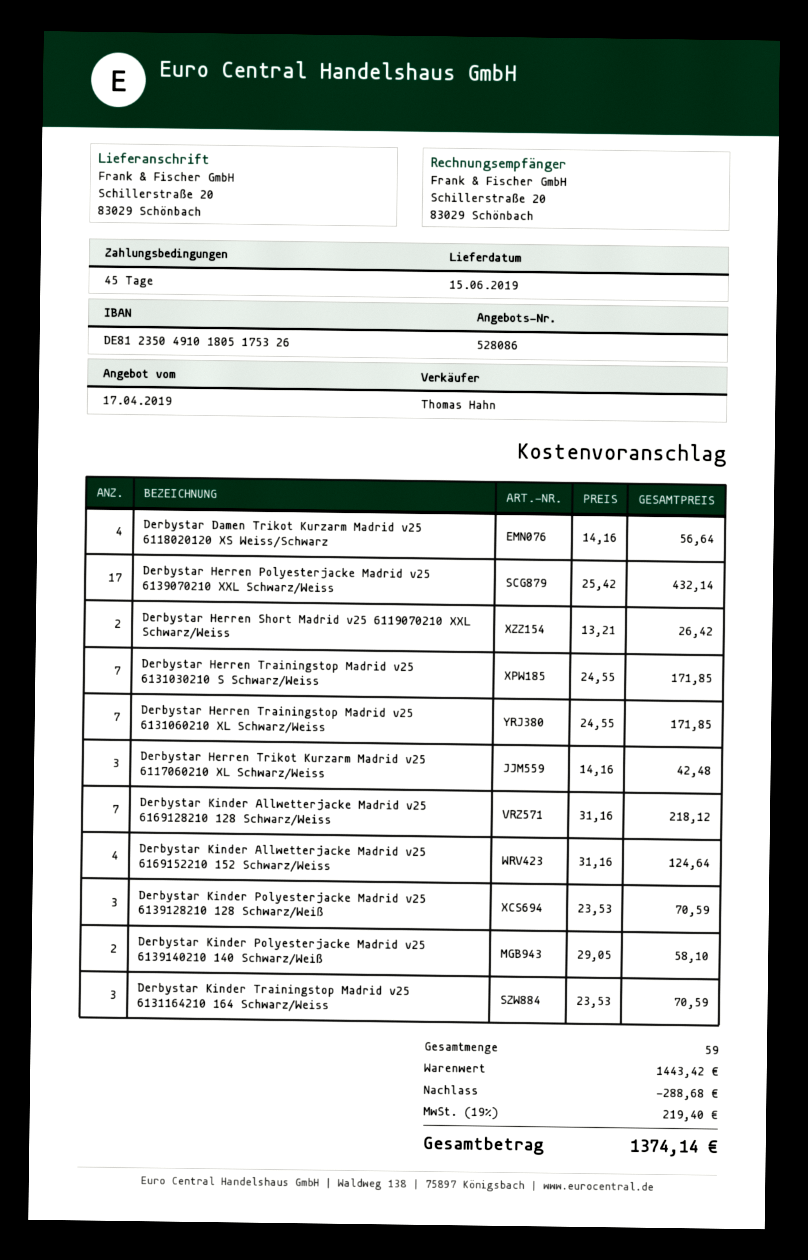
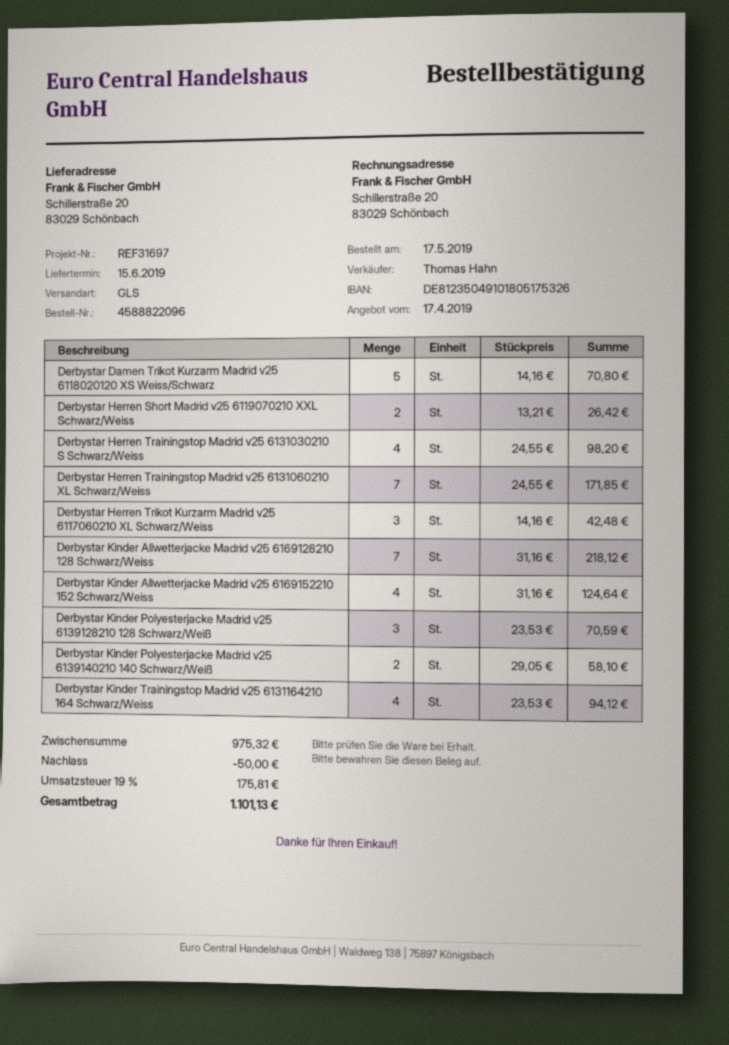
Derbystar Damen Trikot Kurzarm Madrid v25 6118020120 XS Weiss/Schwarz: 4 x 14.16 = 56.64 -> 5 x 14.16 = 70.80
Derbystar Herren Polyesterjacke Madrid v25 6139070210 XXL Schwarz/Weiss: 17 x 25.42 = 432.14 -> none
Derbystar Herren Trainingstop Madrid v25 6131030210 S Schwarz/Weiss: 7 x 24.55 = 171.85 -> 4 x 24.55 = 98.20
Derbystar Kinder Trainingstop Madrid v25 6131164210 164 Schwarz/Weiss: 3 x 23.53 = 70.59 -> 4 x 23.53 = 94.12
subtotal: 1443.42 -> 975.32
discount: 288.68 -> 50.00
tax: 19% = 219.40 -> 19% = 175.81
total: 1374.14 -> 1101.13

